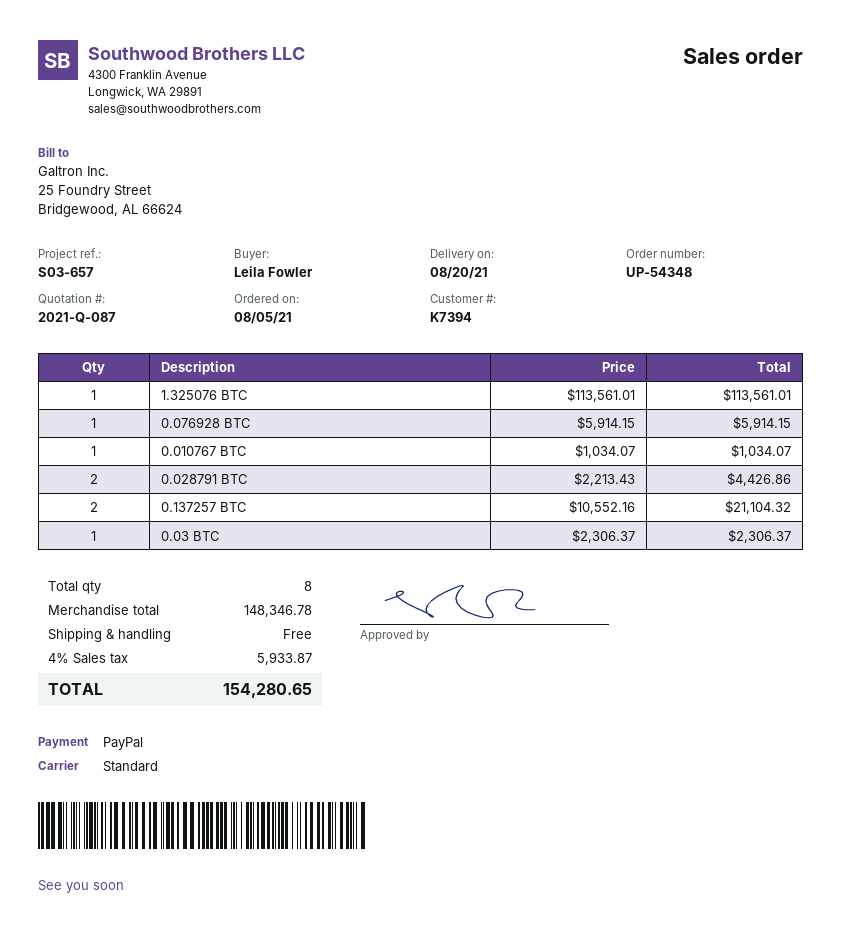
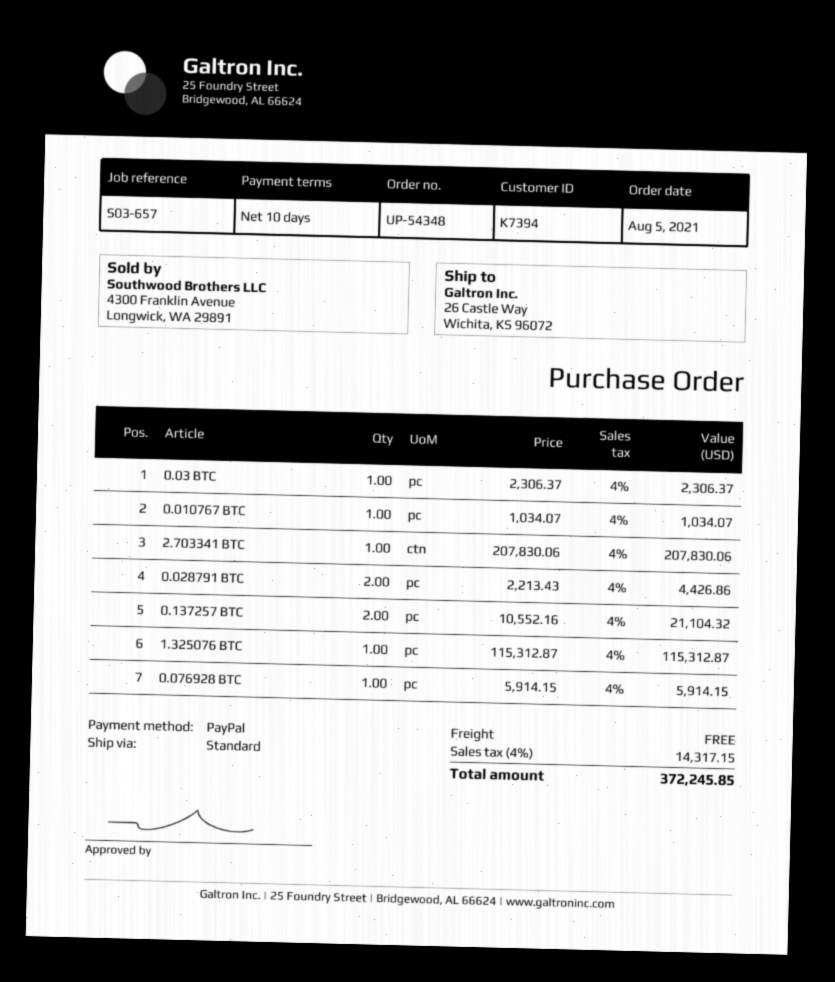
1.325076 BTC: 1 x 113561.01 = 113561.01 -> 1 x 115312.87 = 115312.87
2.703341 BTC: none -> 1 x 207830.06 = 207830.06
tax: 4% = 5933.87 -> 4% = 14317.15
total: 154280.65 -> 372245.85

